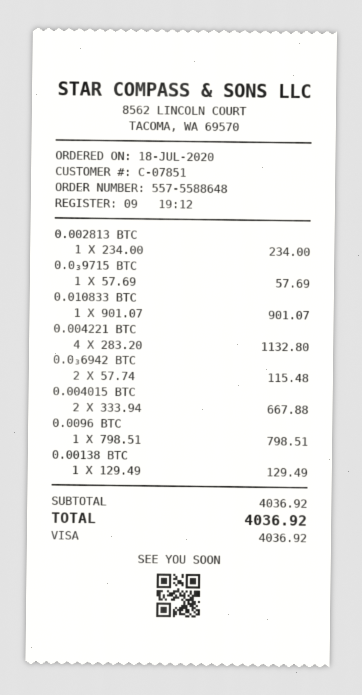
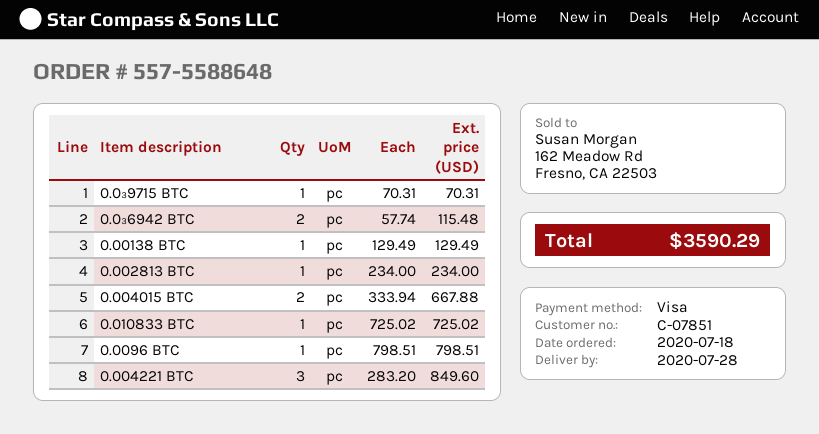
0.0₃9715 BTC: 1 x 57.69 = 57.69 -> 1 x 70.31 = 70.31
0.010833 BTC: 1 x 901.07 = 901.07 -> 1 x 725.02 = 725.02
0.004221 BTC: 4 x 283.20 = 1132.80 -> 3 x 283.20 = 849.60
total: 4036.92 -> 3590.29

